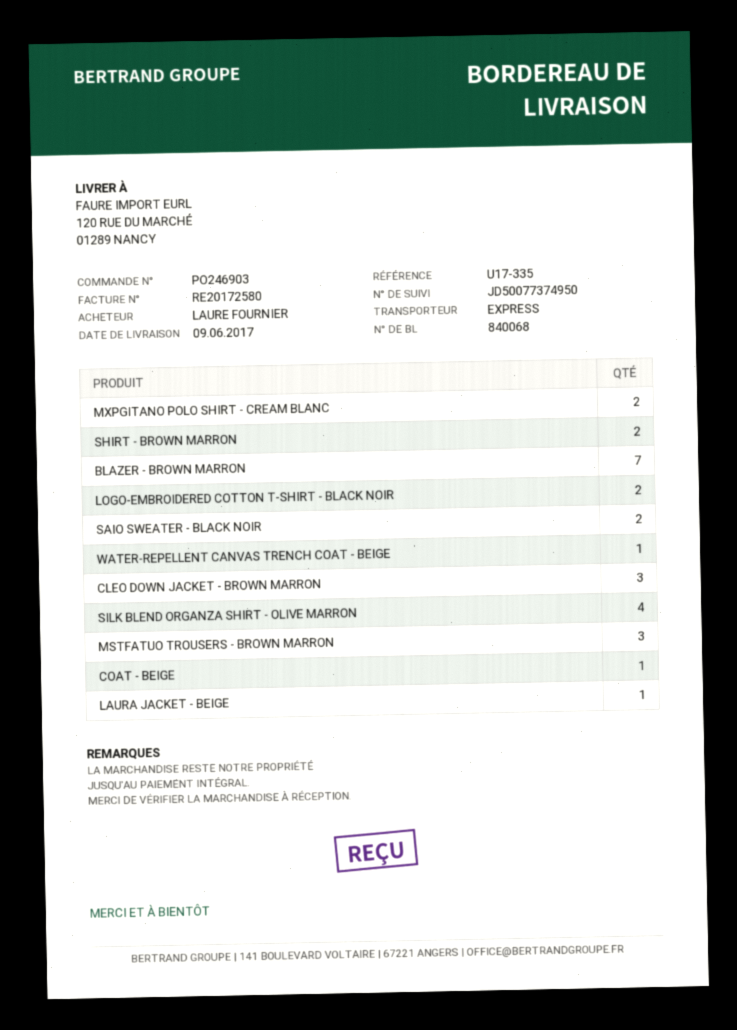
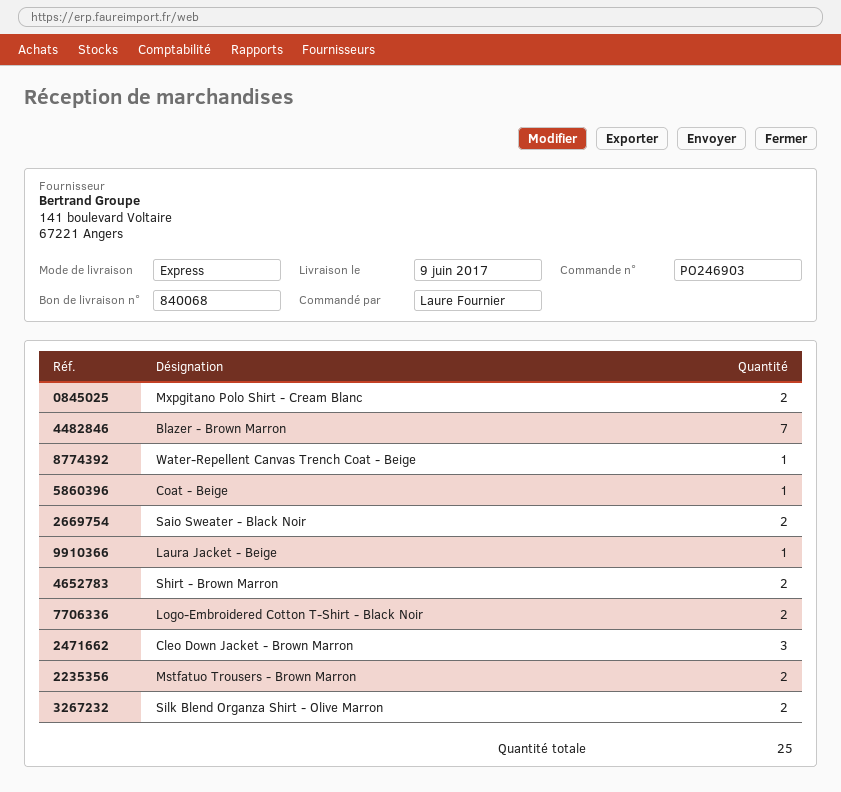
SILK BLEND ORGANZA SHIRT - OLIVE MARRON: 4 -> 2
MSTFATUO TROUSERS - BROWN MARRON: 3 -> 2

